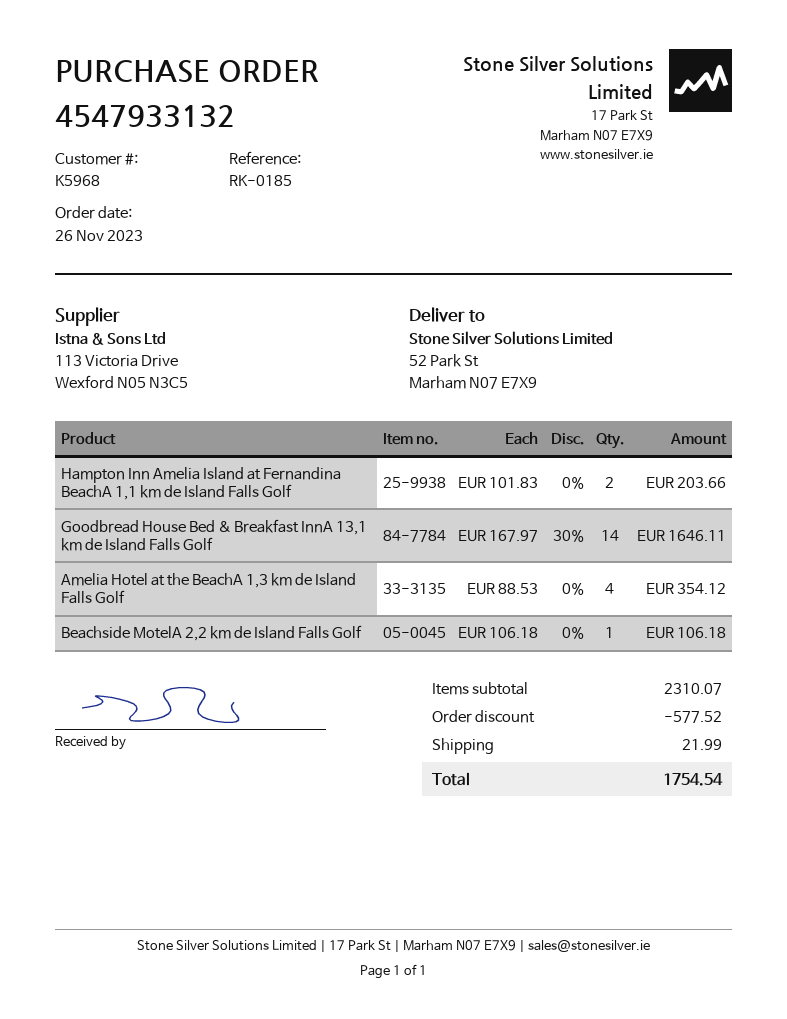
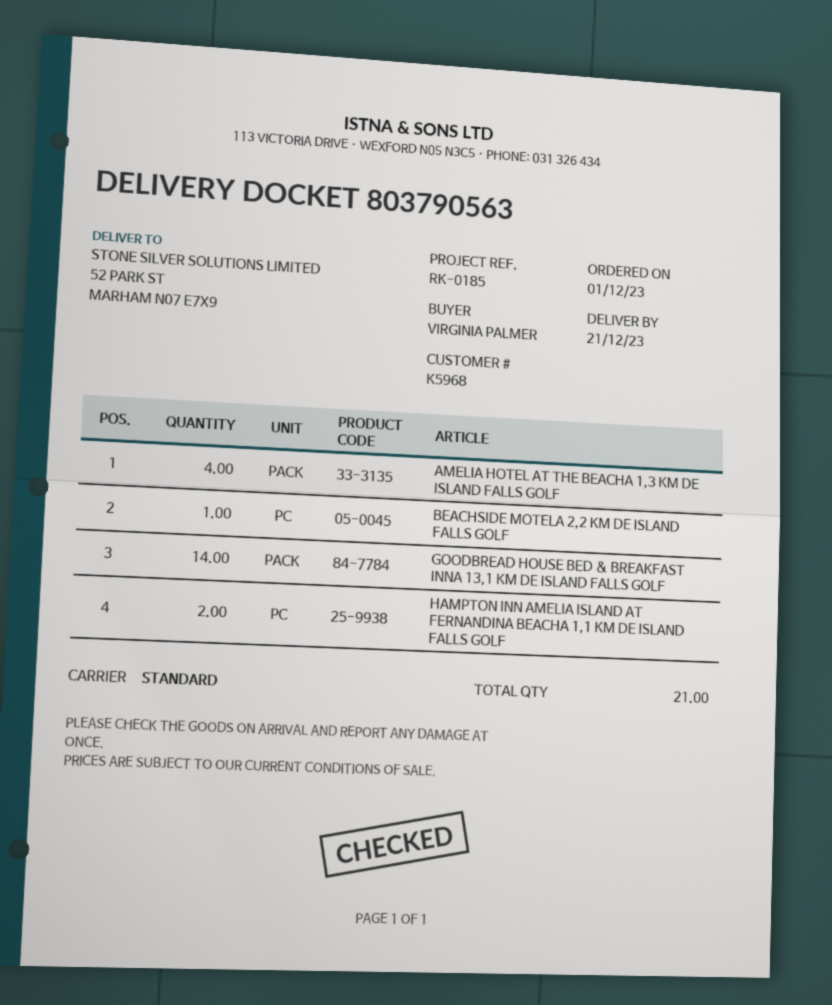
order date: 2023-11-26 -> 2023-12-01

